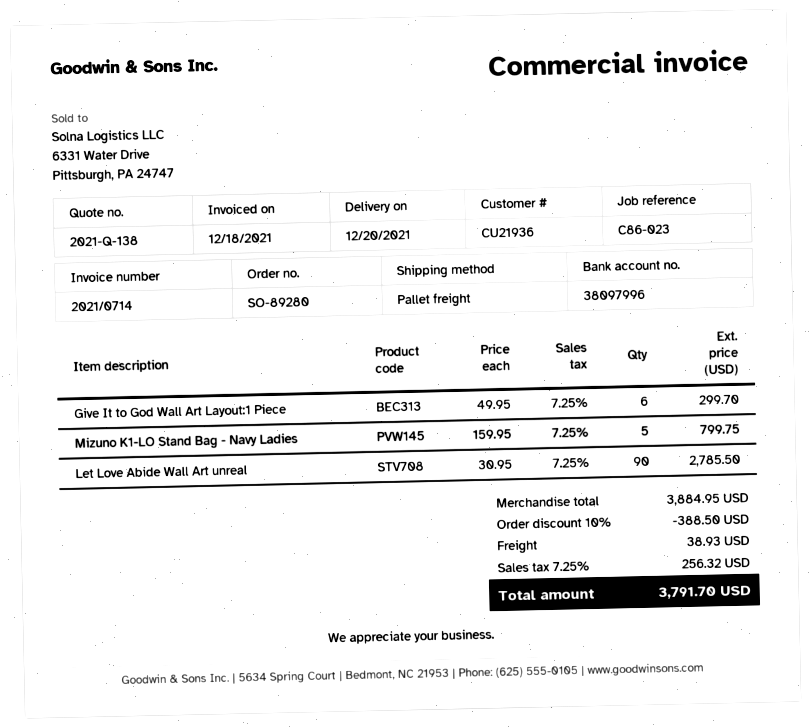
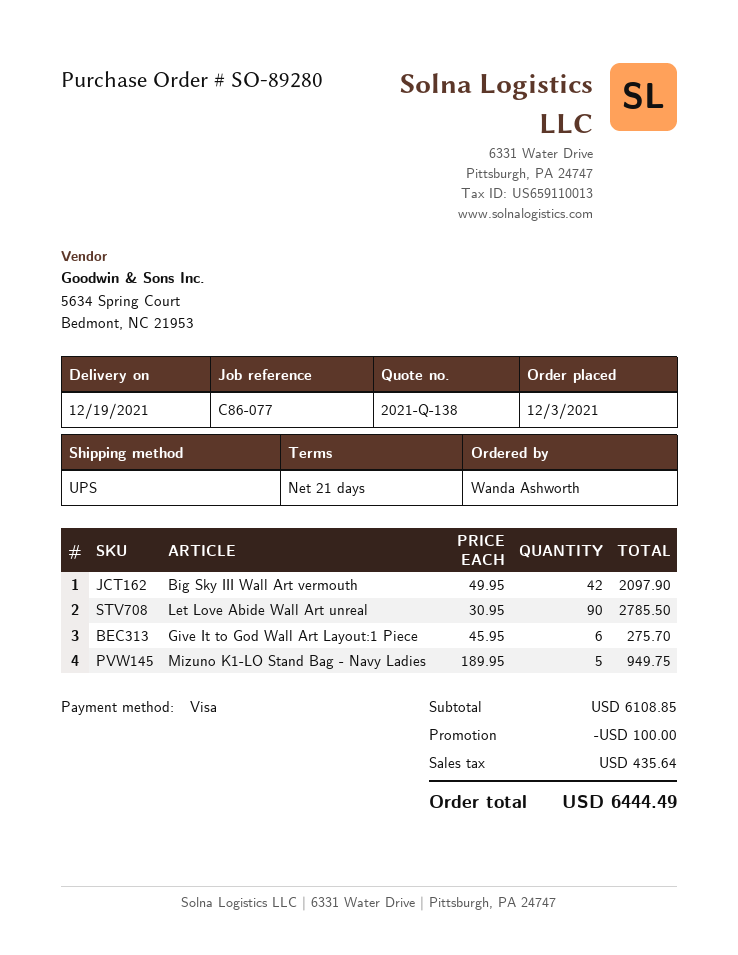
delivery date: 2021-12-20 -> 2021-12-19
reference: C86-023 -> C86-077
shipping method: pallet freight -> UPS
Give It to God Wall Art Layout:1 Piece: 6 x 49.95 = 299.70 -> 6 x 45.95 = 275.70
Mizuno K1-LO Stand Bag - Navy Ladies: 5 x 159.95 = 799.75 -> 5 x 189.95 = 949.75
Big Sky III Wall Art vermouth: none -> 42 x 49.95 = 2097.90
subtotal: 3884.95 -> 6108.85
discount: 388.50 -> 100.00
shipping: 38.93 -> none
tax: 256.32 -> 435.64
total: 3791.70 -> 6444.49

